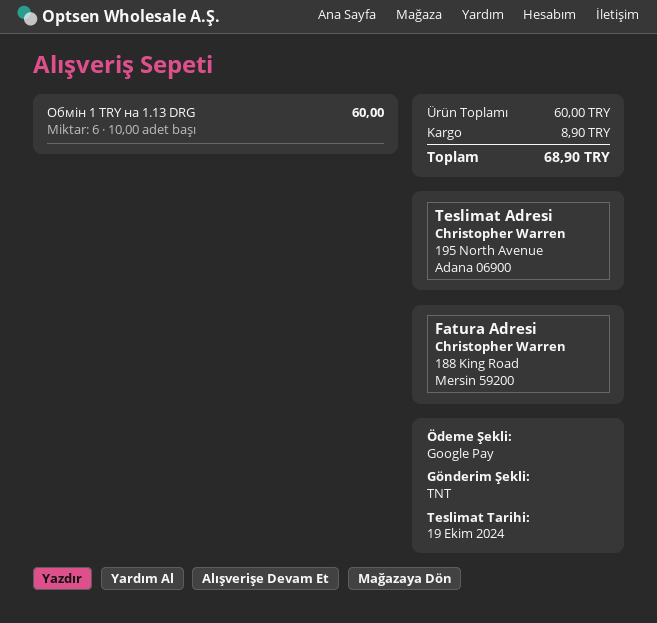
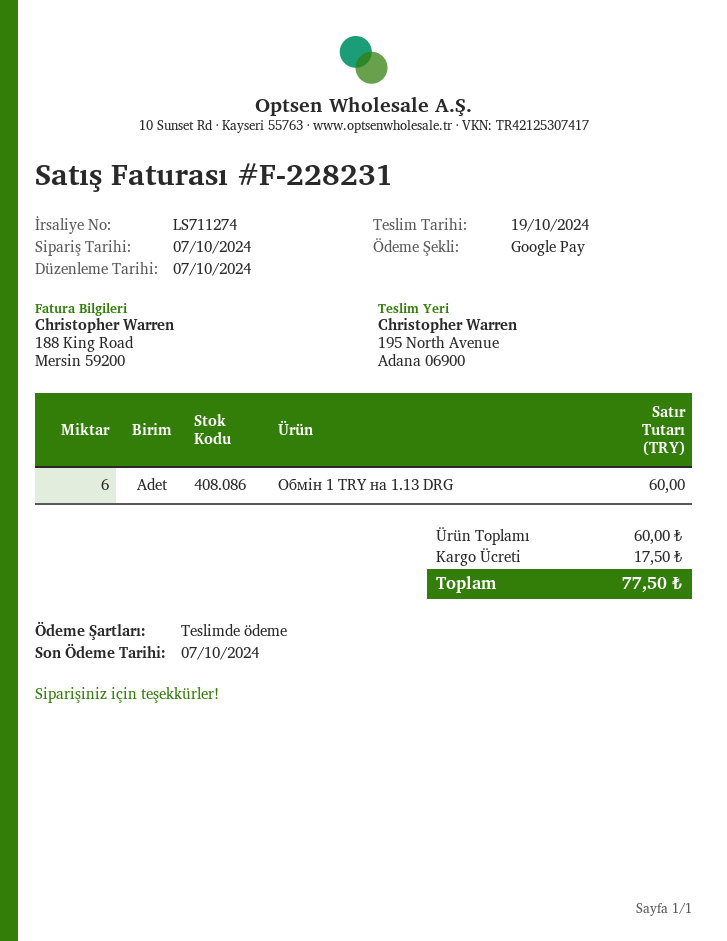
shipping: 8.90 -> 17.50
total: 68.90 -> 77.50

